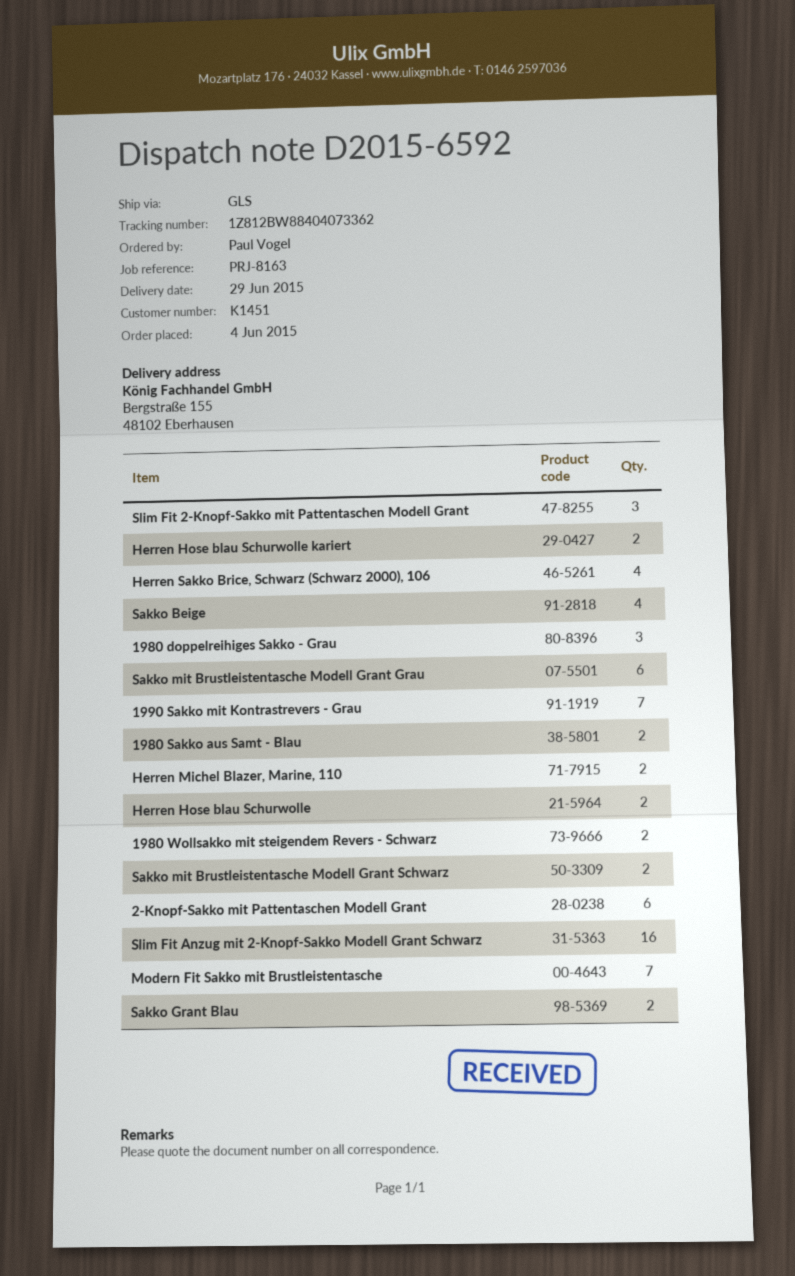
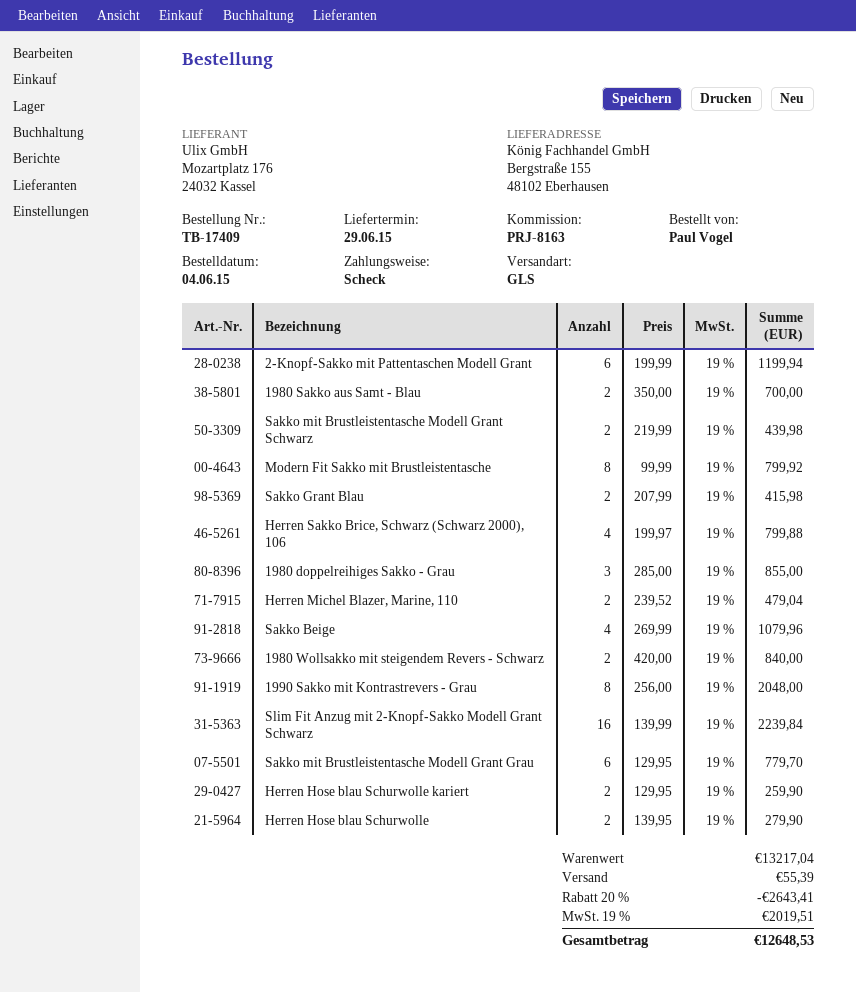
Slim Fit 2-Knopf-Sakko mit Pattentaschen Modell Grant: 3 -> none
1990 Sakko mit Kontrastrevers - Grau: 7 -> 8
Modern Fit Sakko mit Brustleistentasche: 7 -> 8

